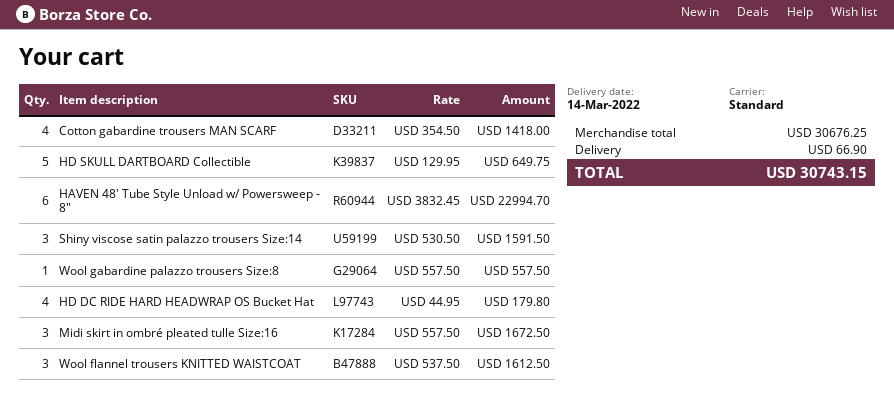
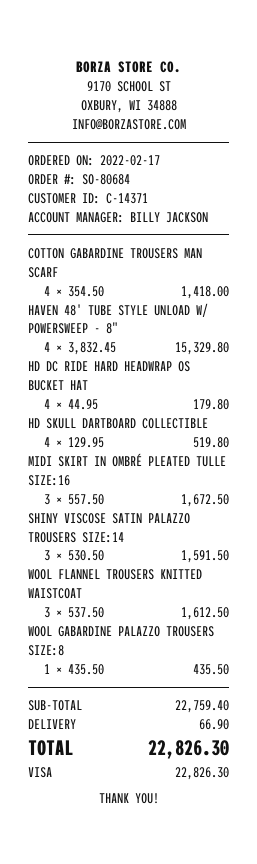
HD SKULL DARTBOARD Collectible: 5 x 129.95 = 649.75 -> 4 x 129.95 = 519.80
HAVEN 48' Tube Style Unload w/ Powersweep - 8": 6 x 3832.45 = 22994.70 -> 4 x 3832.45 = 15329.80
Wool gabardine palazzo trousers Size:8: 1 x 557.50 = 557.50 -> 1 x 435.50 = 435.50
subtotal: 30676.25 -> 22759.40
total: 30743.15 -> 22826.30

